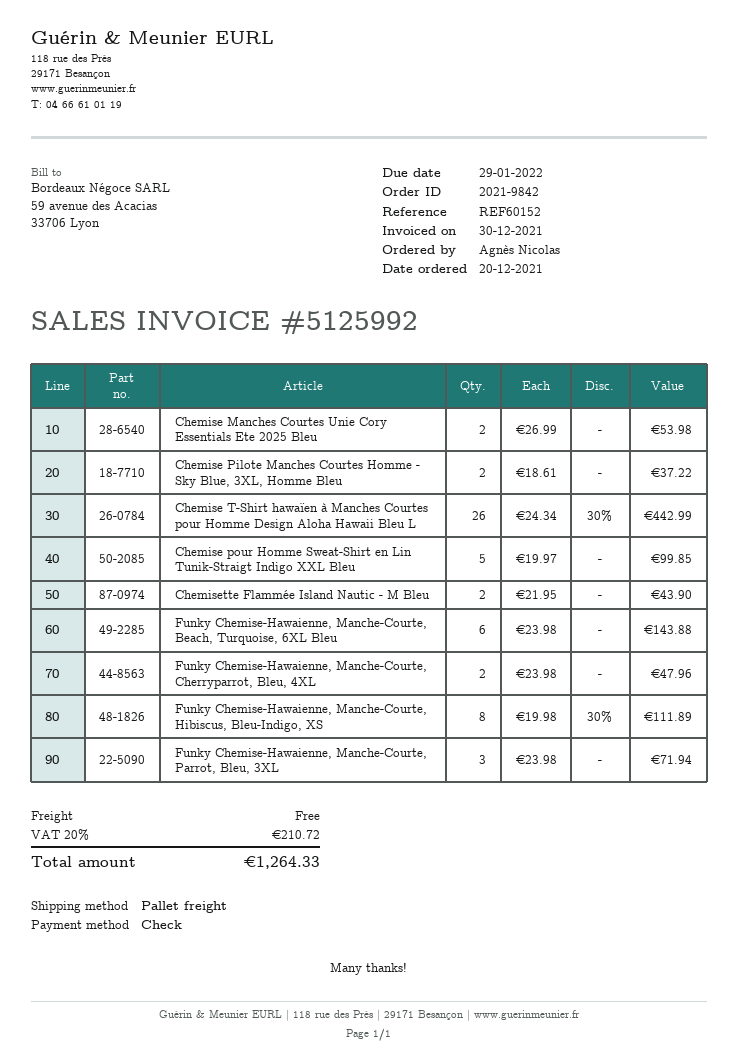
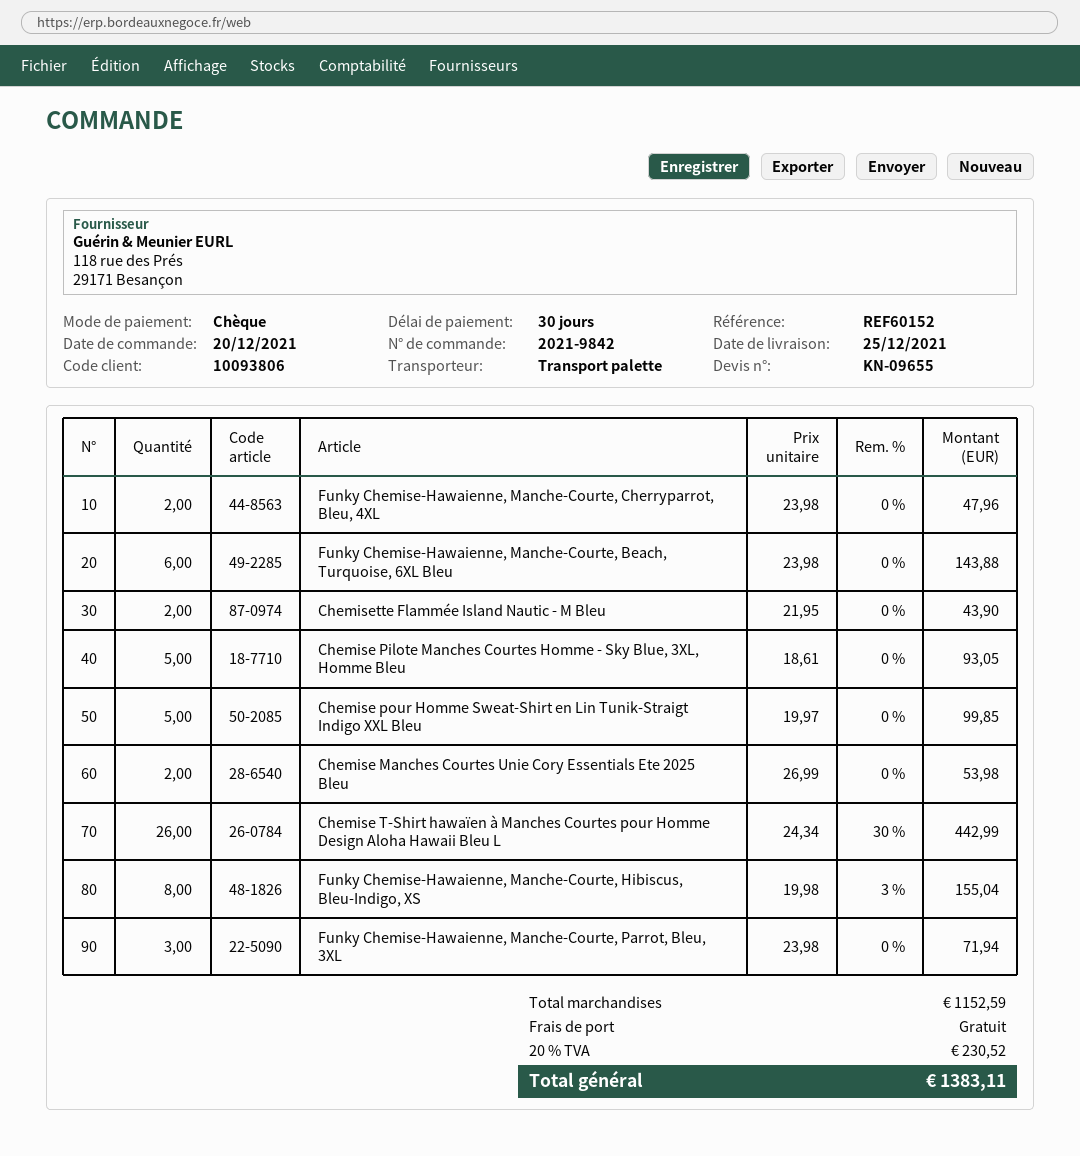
Chemise Pilote Manches Courtes Homme - Sky Blue, 3XL, Homme Bleu: 2 x 18.61 = 37.22 -> 5 x 18.61 = 93.05
Funky Chemise-Hawaienne, Manche-Courte, Hibiscus, Bleu-Indigo, XS: 8 x 19.98 - 30% = 111.89 -> 8 x 19.98 - 3% = 155.04
tax: 20% = 210.72 -> 20% = 230.52
total: 1264.33 -> 1383.11

